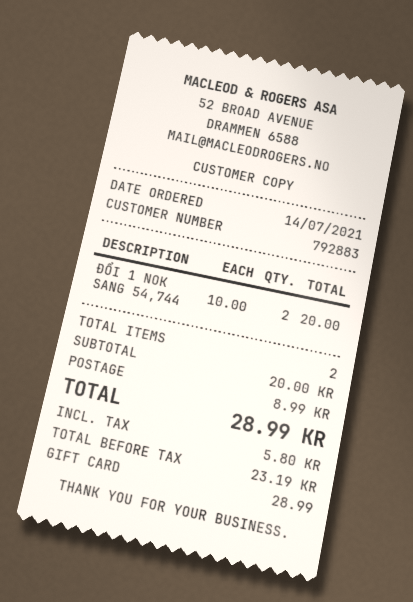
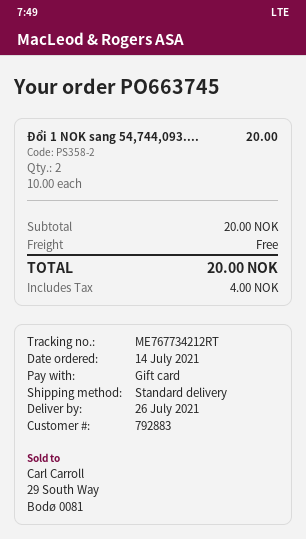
shipping: 8.99 -> 0.00
tax: 5.80 -> 4.00
total: 28.99 -> 20.00

